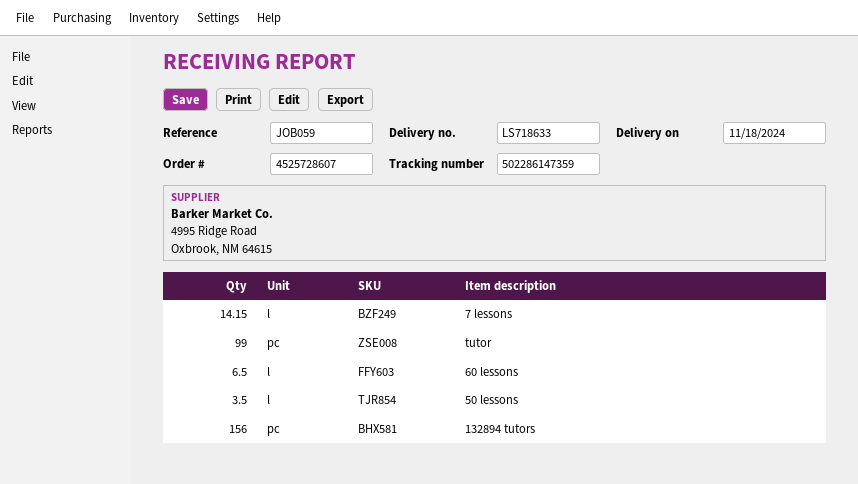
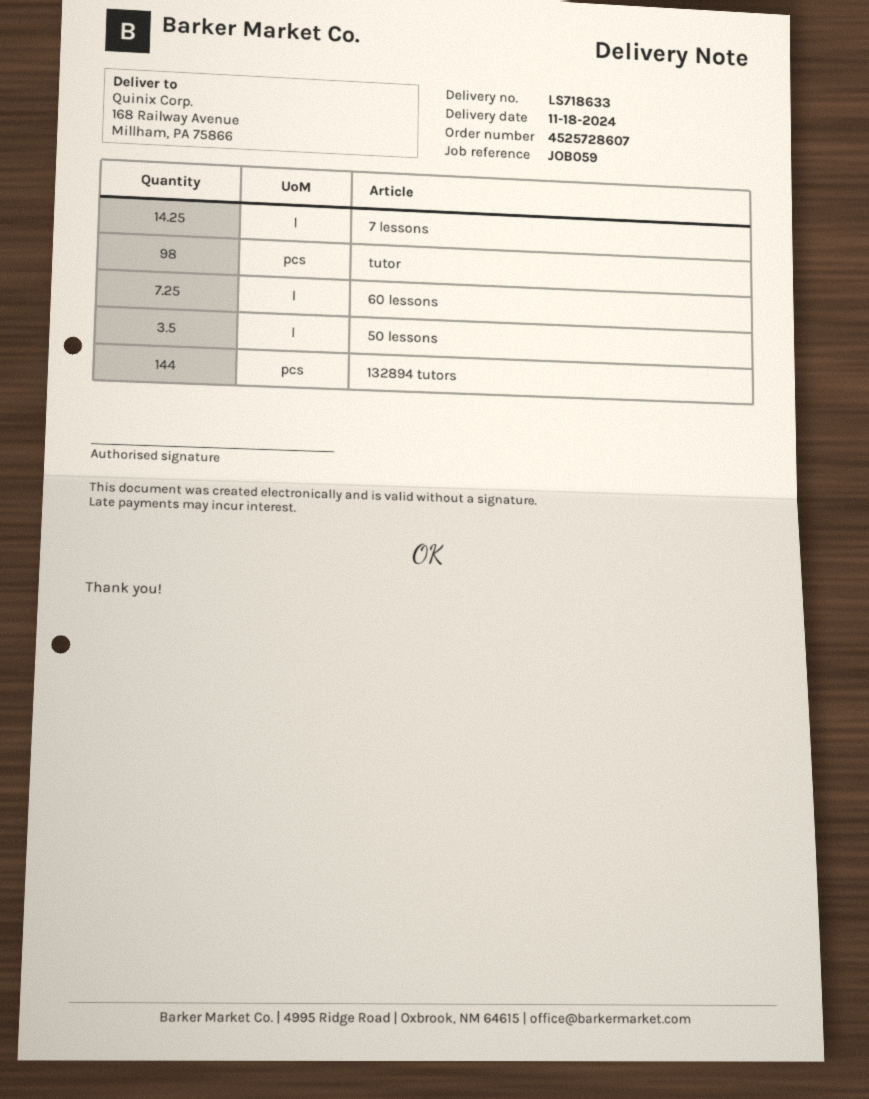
7 lessons: 14.15 -> 14.25
tutor: 99 -> 98
60 lessons: 6.5 -> 7.25
132894 tutors: 156 -> 144

